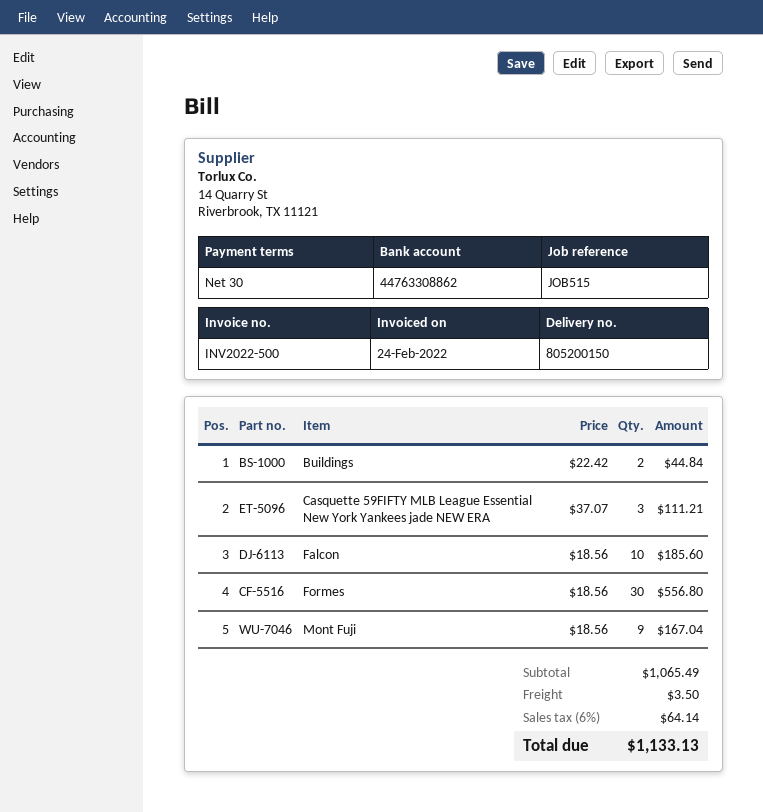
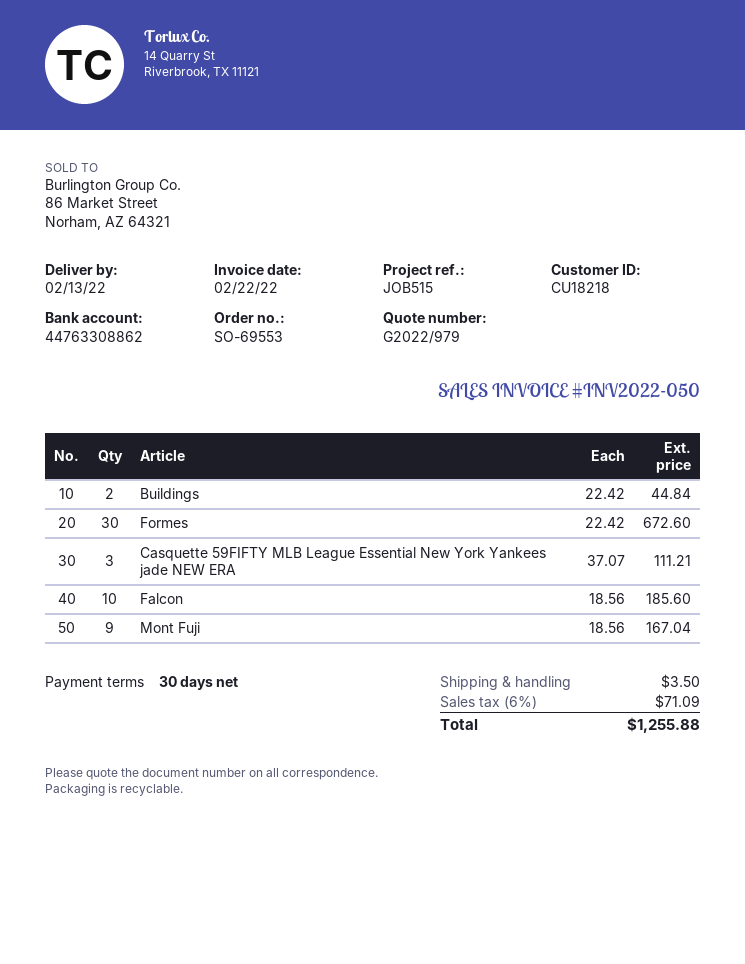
invoice number: INV2022-500 -> INV2022-050
invoice date: 2022-02-24 -> 2022-02-22
Formes: 30 x 18.56 = 556.80 -> 30 x 22.42 = 672.60
tax: 6% = 64.14 -> 6% = 71.09
total: 1133.13 -> 1255.88

